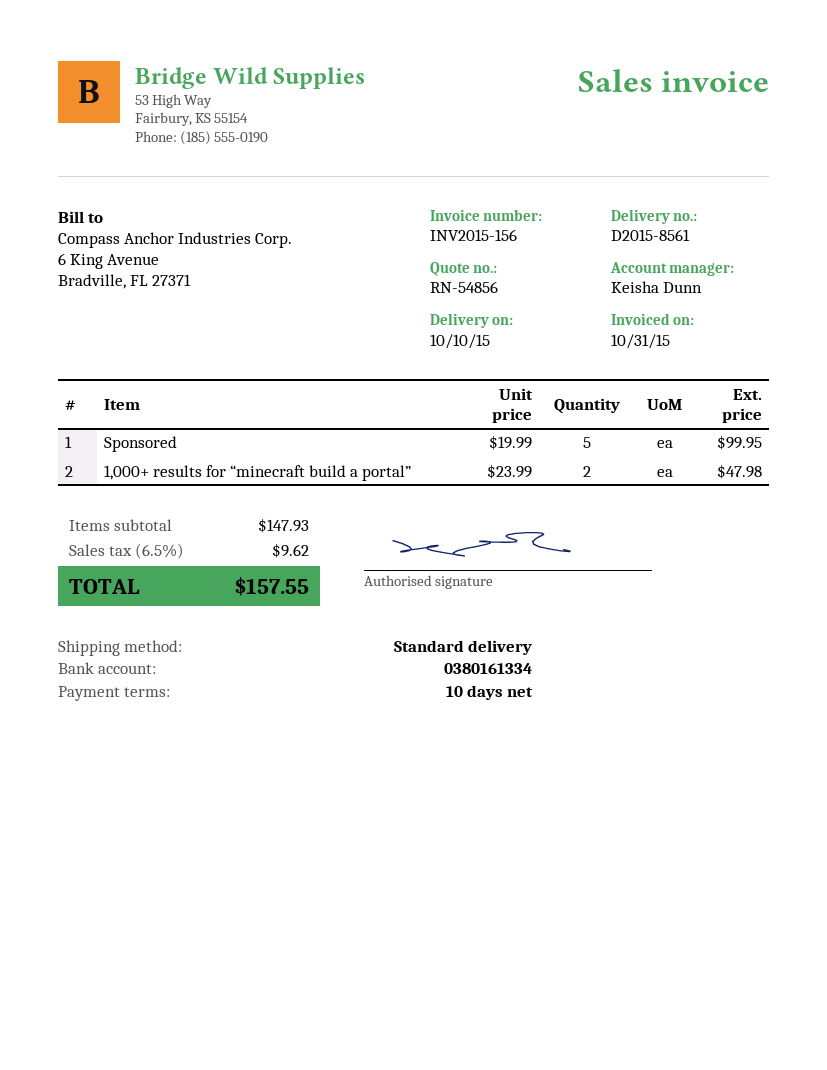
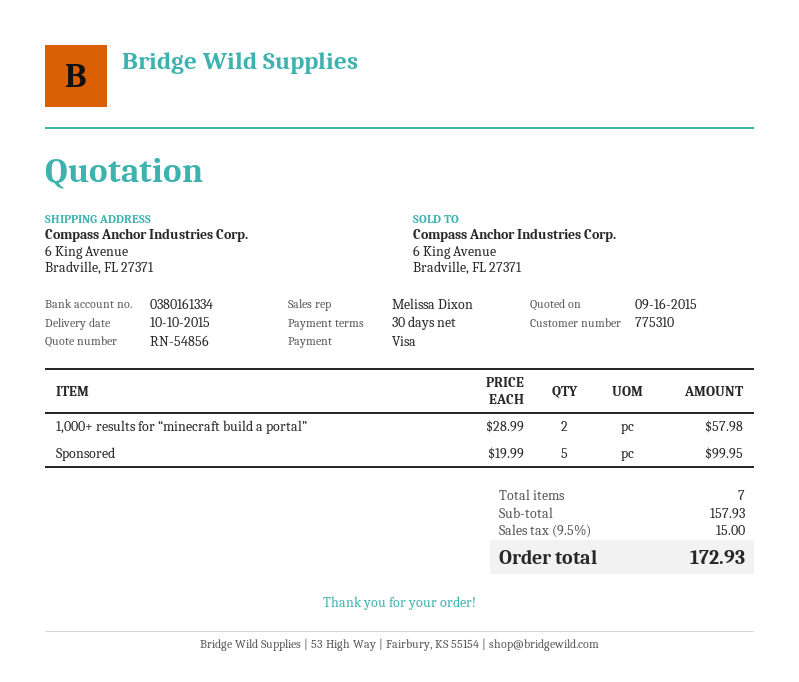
payment terms: 10 days -> 30 days
sales rep: Keisha Dunn -> Melissa Dixon
1,000+ results for “minecraft build a portal”: 2 x 23.99 = 47.98 -> 2 x 28.99 = 57.98
subtotal: 147.93 -> 157.93
tax: 6.5% = 9.62 -> 9.5% = 15.00
total: 157.55 -> 172.93

